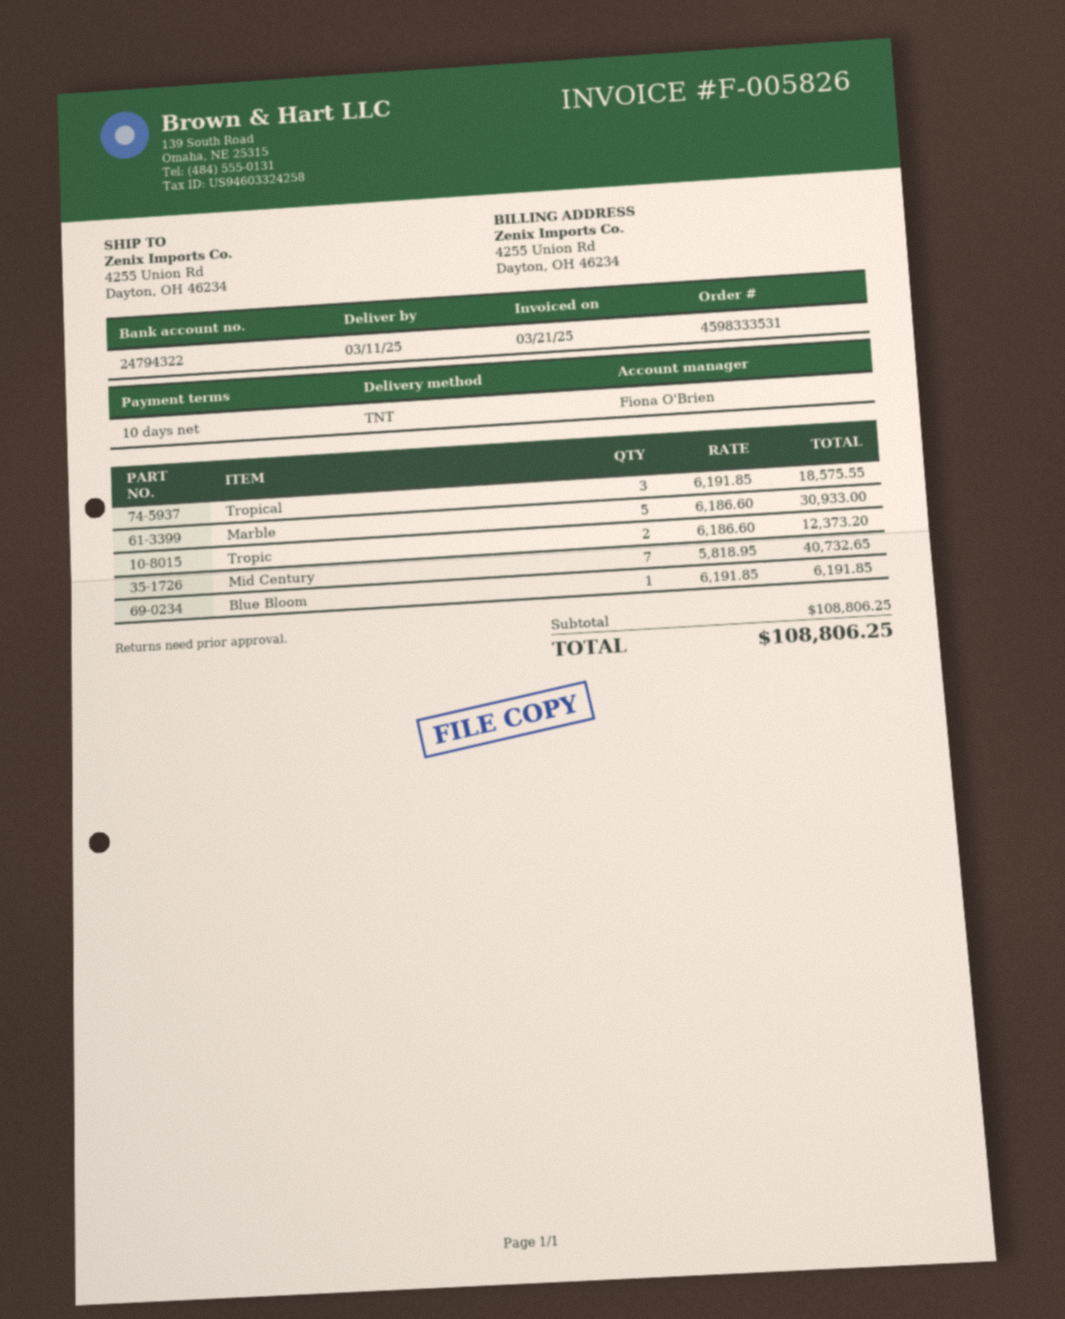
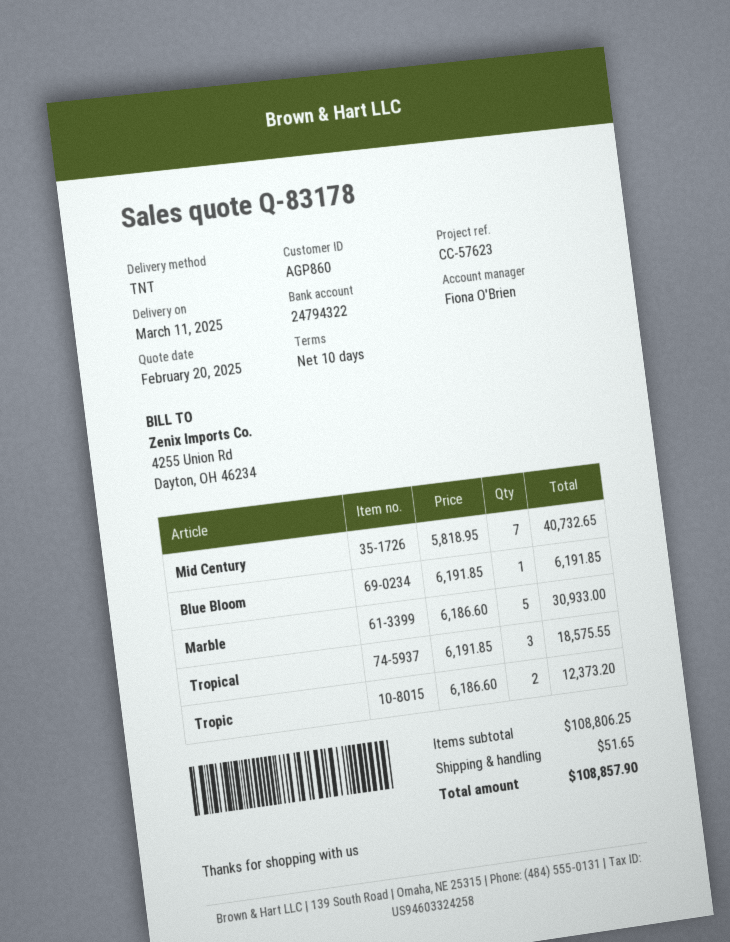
shipping: none -> 51.65
total: 108806.25 -> 108857.90

